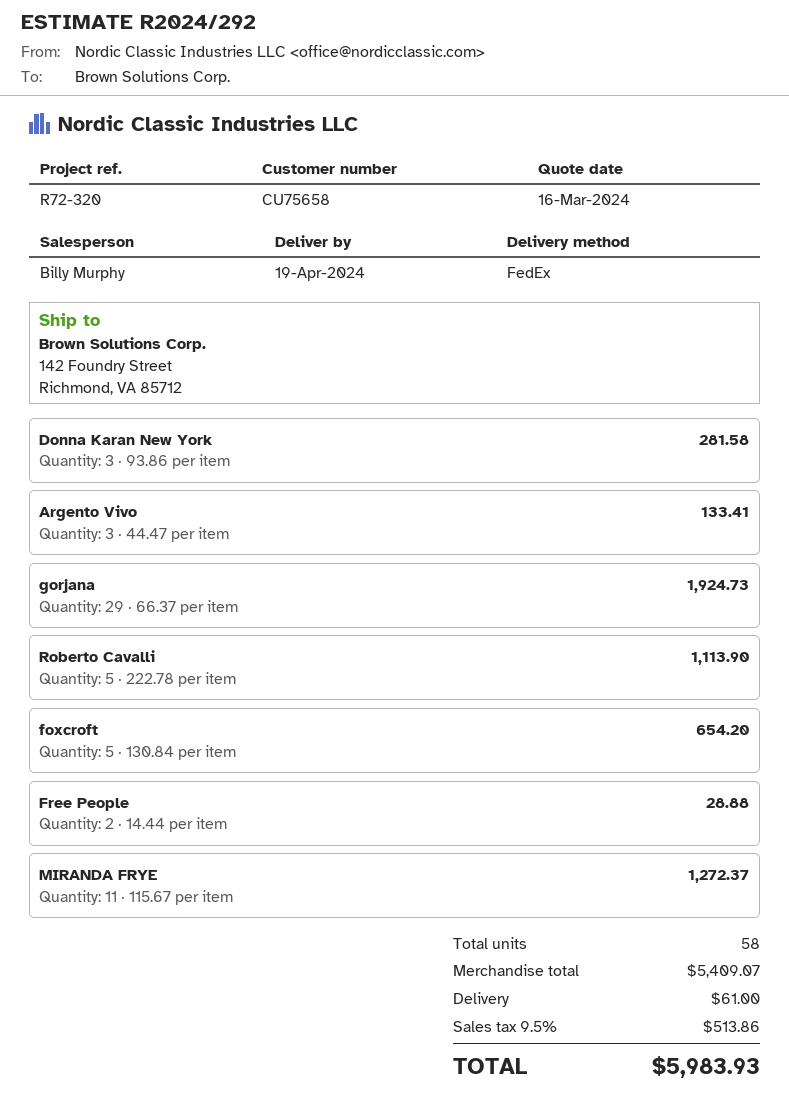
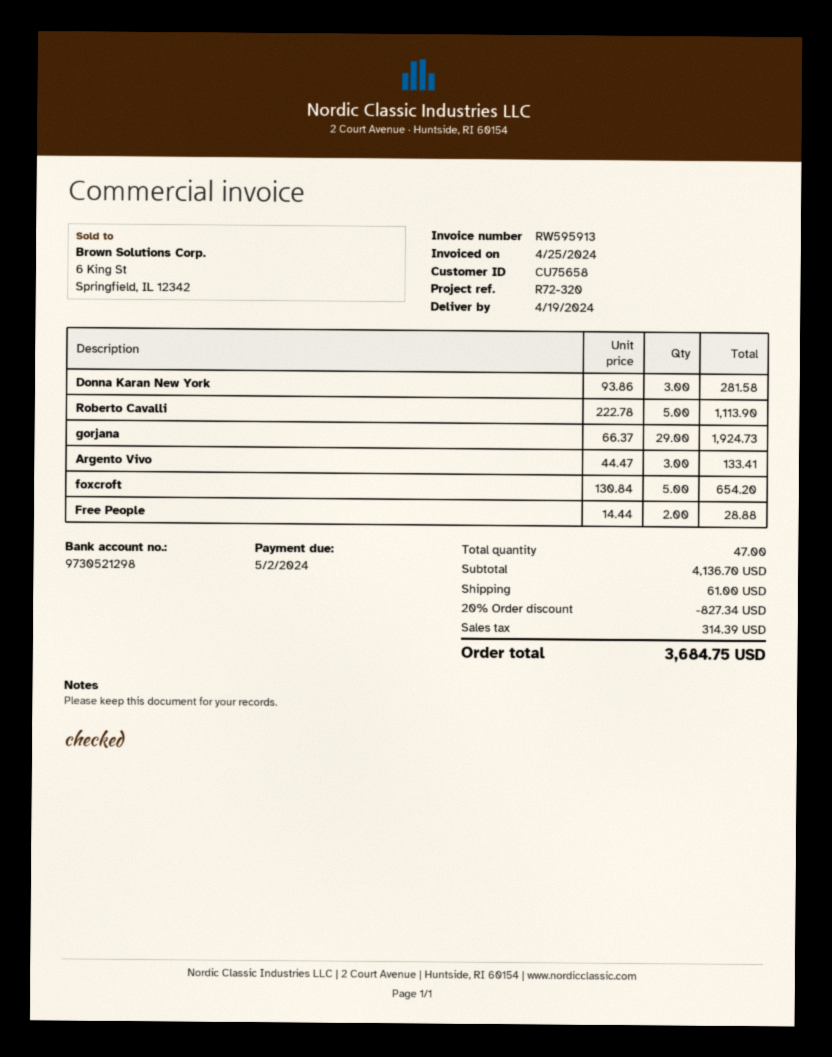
MIRANDA FRYE: 11 x 115.67 = 1272.37 -> none
total quantity: 58 -> 47
subtotal: 5409.07 -> 4136.70
discount: none -> 20% = 827.34
tax: 513.86 -> 314.39
total: 5983.93 -> 3684.75

